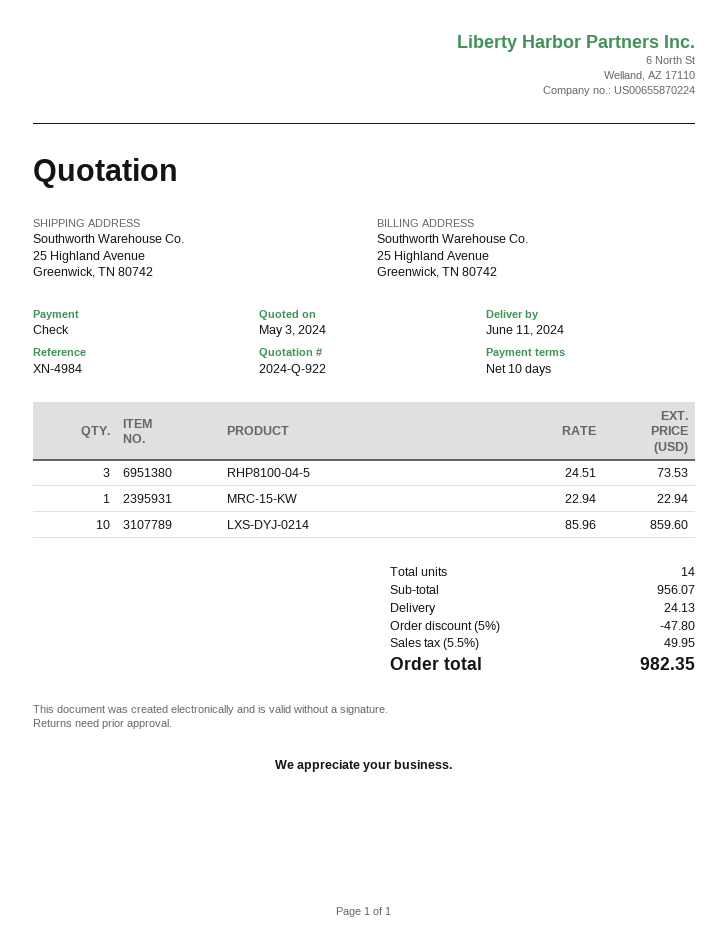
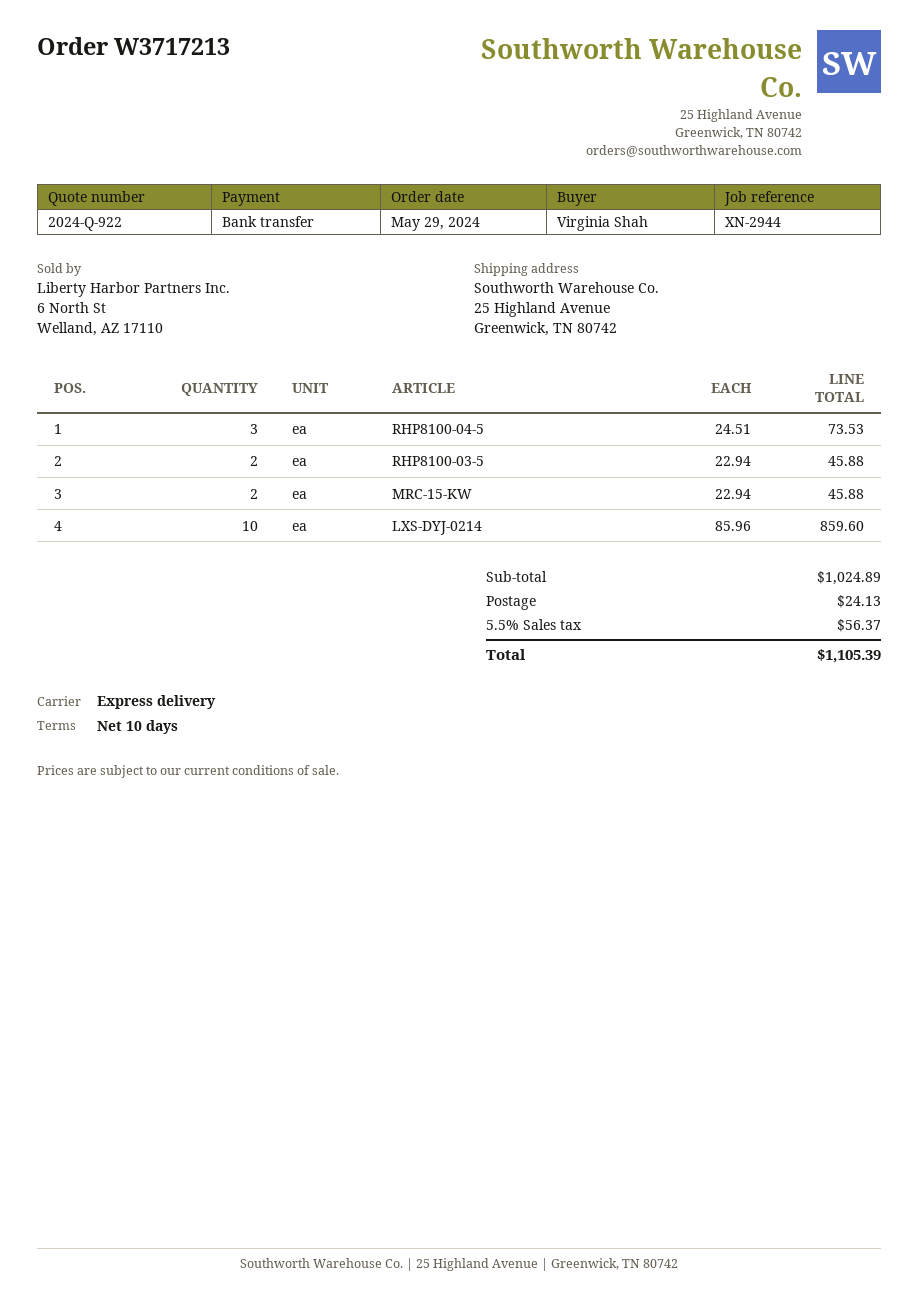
reference: XN-4984 -> XN-2944
payment method: cheque -> bank transfer
MRC-15-KW: 1 x 22.94 = 22.94 -> 2 x 22.94 = 45.88
RHP8100-03-5: none -> 2 x 22.94 = 45.88
subtotal: 956.07 -> 1024.89
discount: 5% = 47.80 -> none
tax: 5.5% = 49.95 -> 5.5% = 56.37
total: 982.35 -> 1105.39

